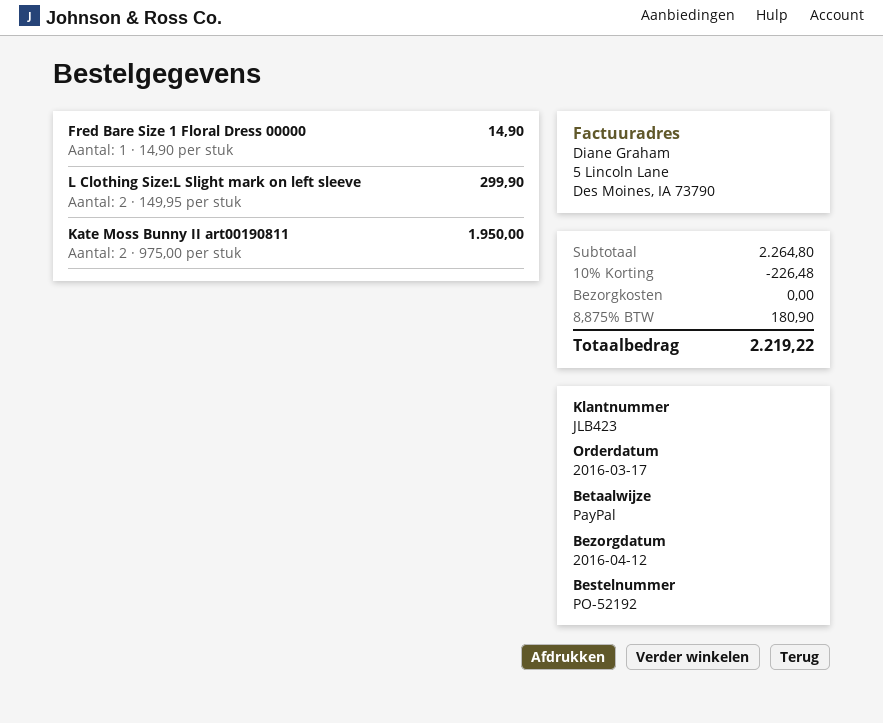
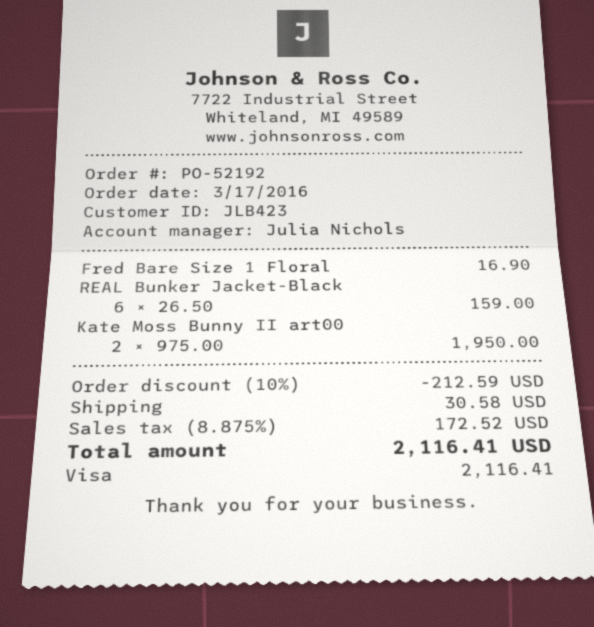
payment method: PayPal -> Visa
Fred Bare Size 1 Floral Dress 00000: 1 x 14.90 = 14.90 -> 1 x 16.90 = 16.90
L Clothing Size:L Slight mark on left sleeve: 2 x 149.95 = 299.90 -> none
REAL Bunker Jacket-Black: none -> 6 x 26.50 = 159.00
discount: 10% = 226.48 -> 10% = 212.59
shipping: 0.00 -> 30.58
tax: 8.875% = 180.90 -> 8.875% = 172.52
total: 2219.22 -> 2116.41

